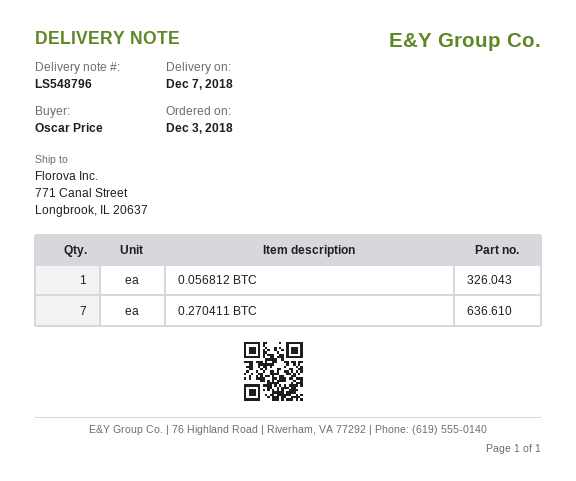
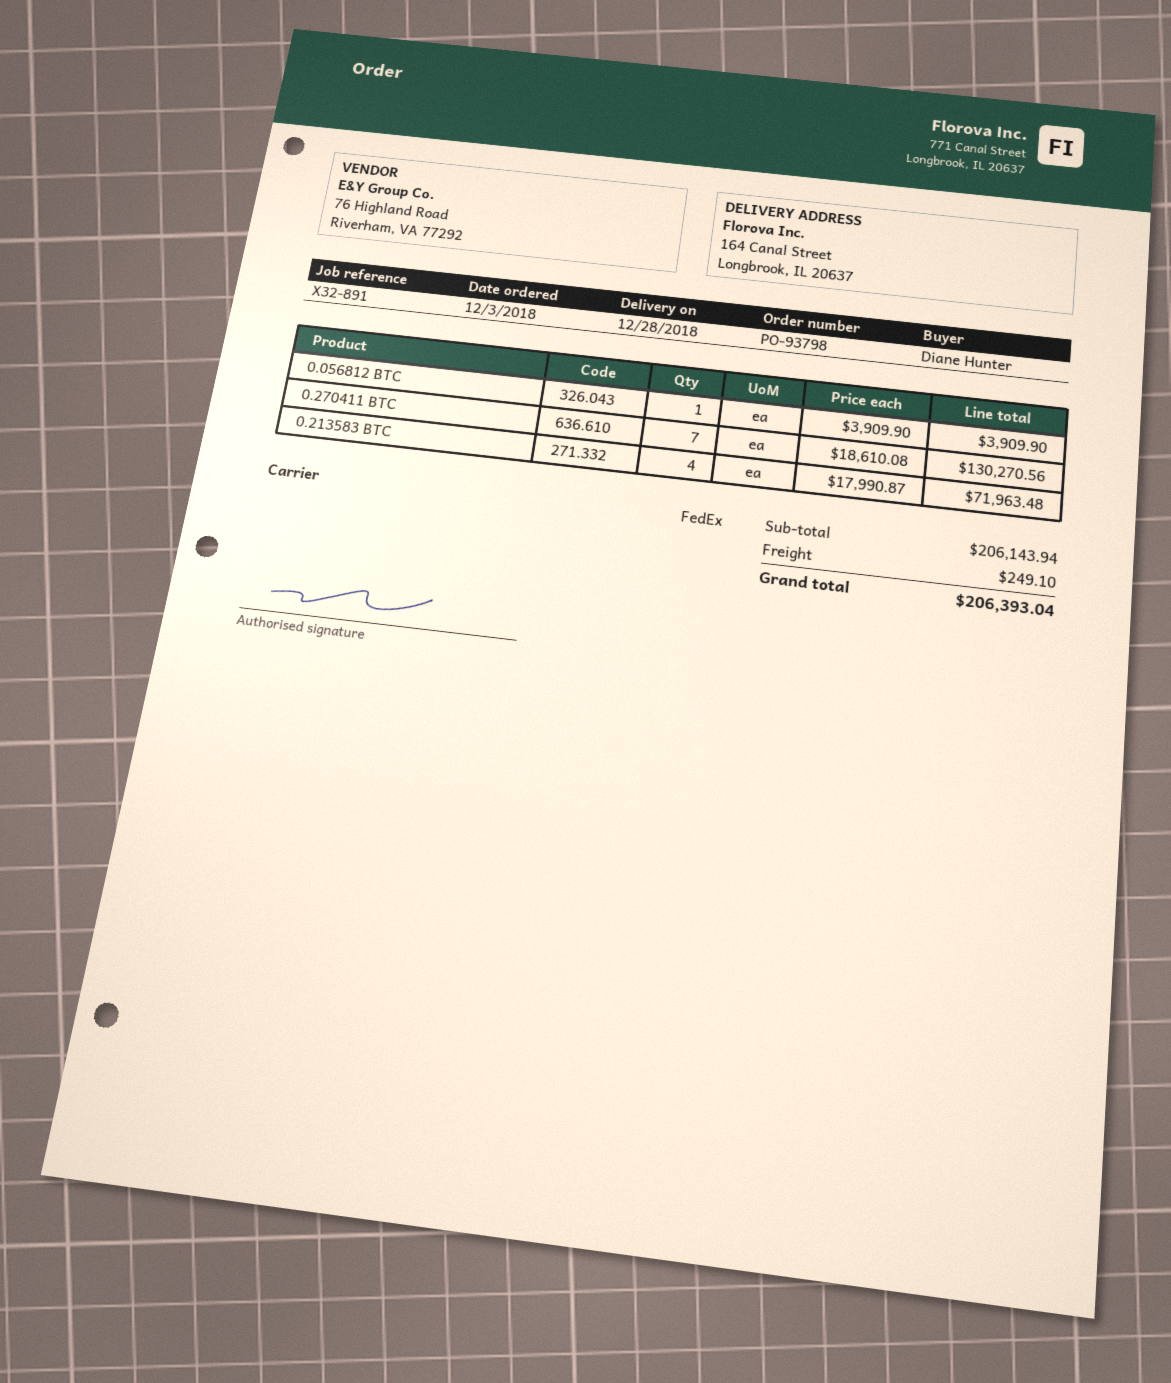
delivery date: 2018-12-07 -> 2018-12-28
ordered by: Oscar Price -> Diane Hunter
ship to: 771 Canal Street, Longbrook, IL 20637 -> 164 Canal Street, Longbrook, IL 20637
0.213583 BTC: none -> 4

